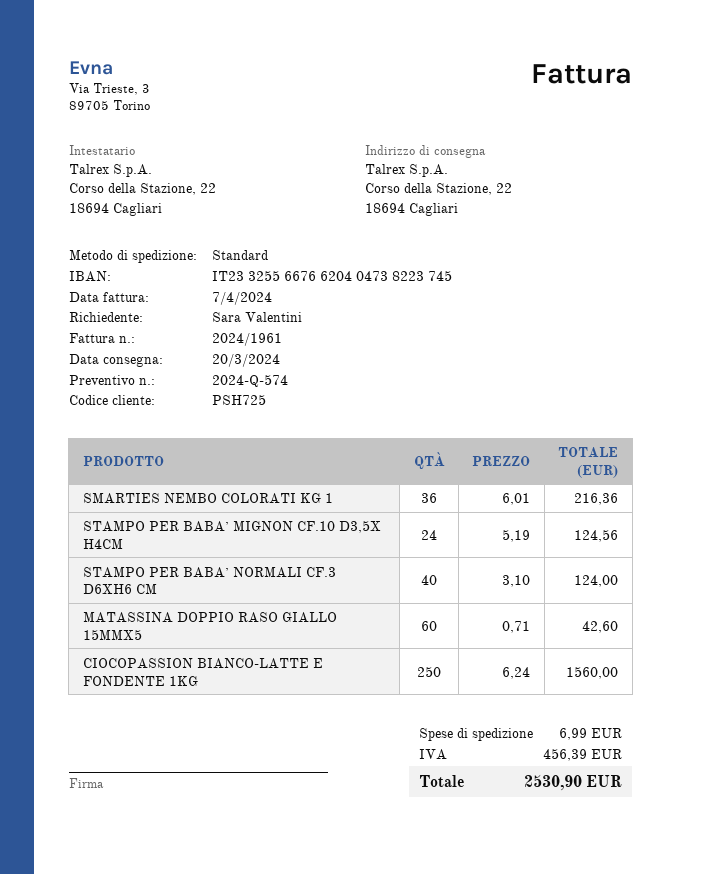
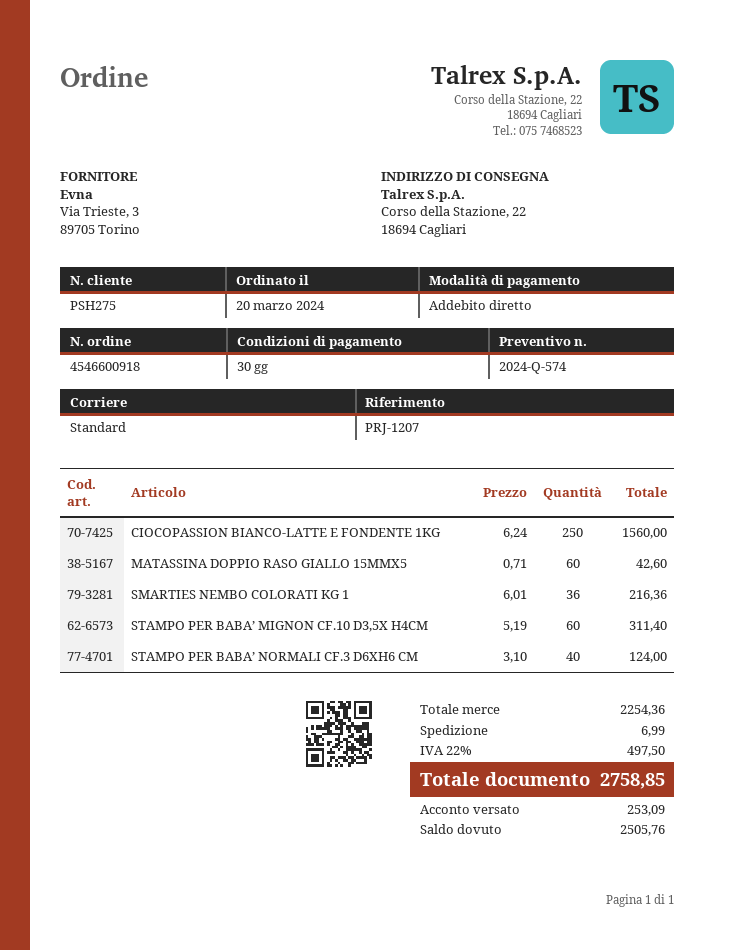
customer number: PSH725 -> PSH275
STAMPO PER BABA’ MIGNON CF.10 D3,5X H4CM: 24 x 5.19 = 124.56 -> 60 x 5.19 = 311.40
tax: 456.39 -> 497.50
total: 2530.90 -> 2758.85

